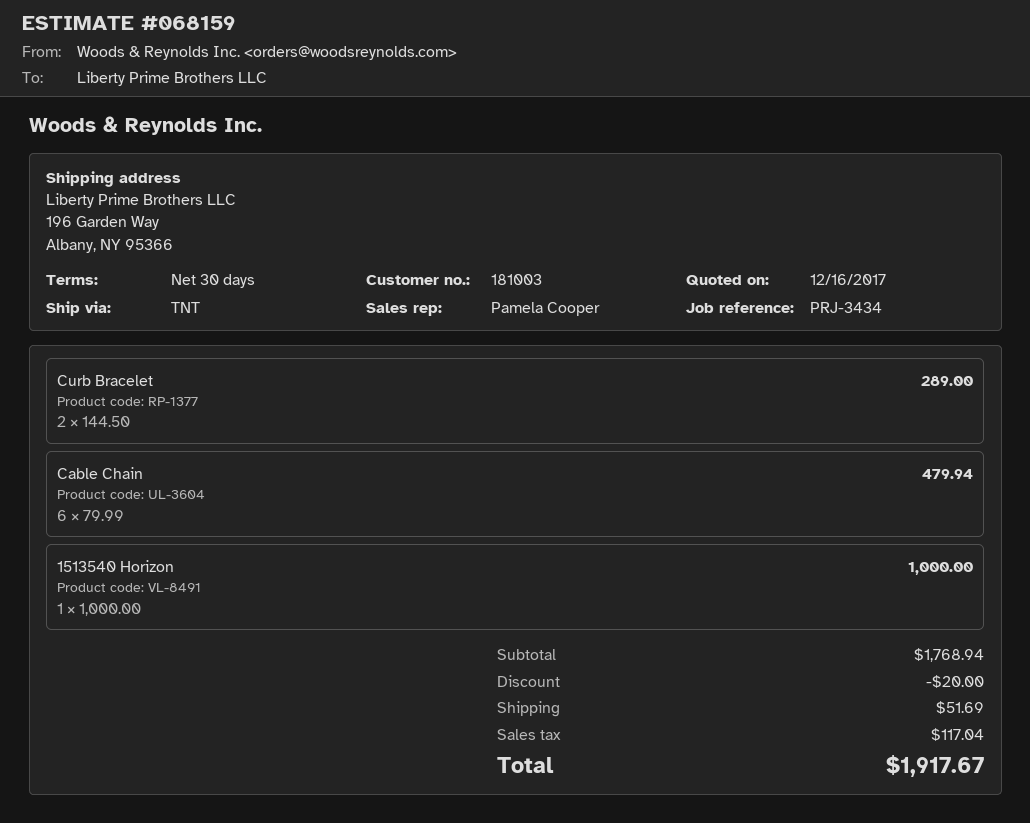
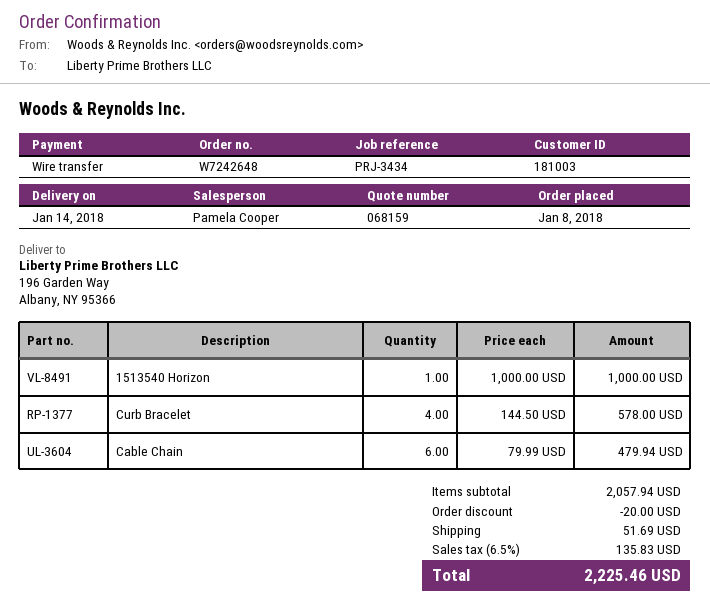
Curb Bracelet: 2 x 144.50 = 289.00 -> 4 x 144.50 = 578.00
subtotal: 1768.94 -> 2057.94
tax: 117.04 -> 135.83
total: 1917.67 -> 2225.46

